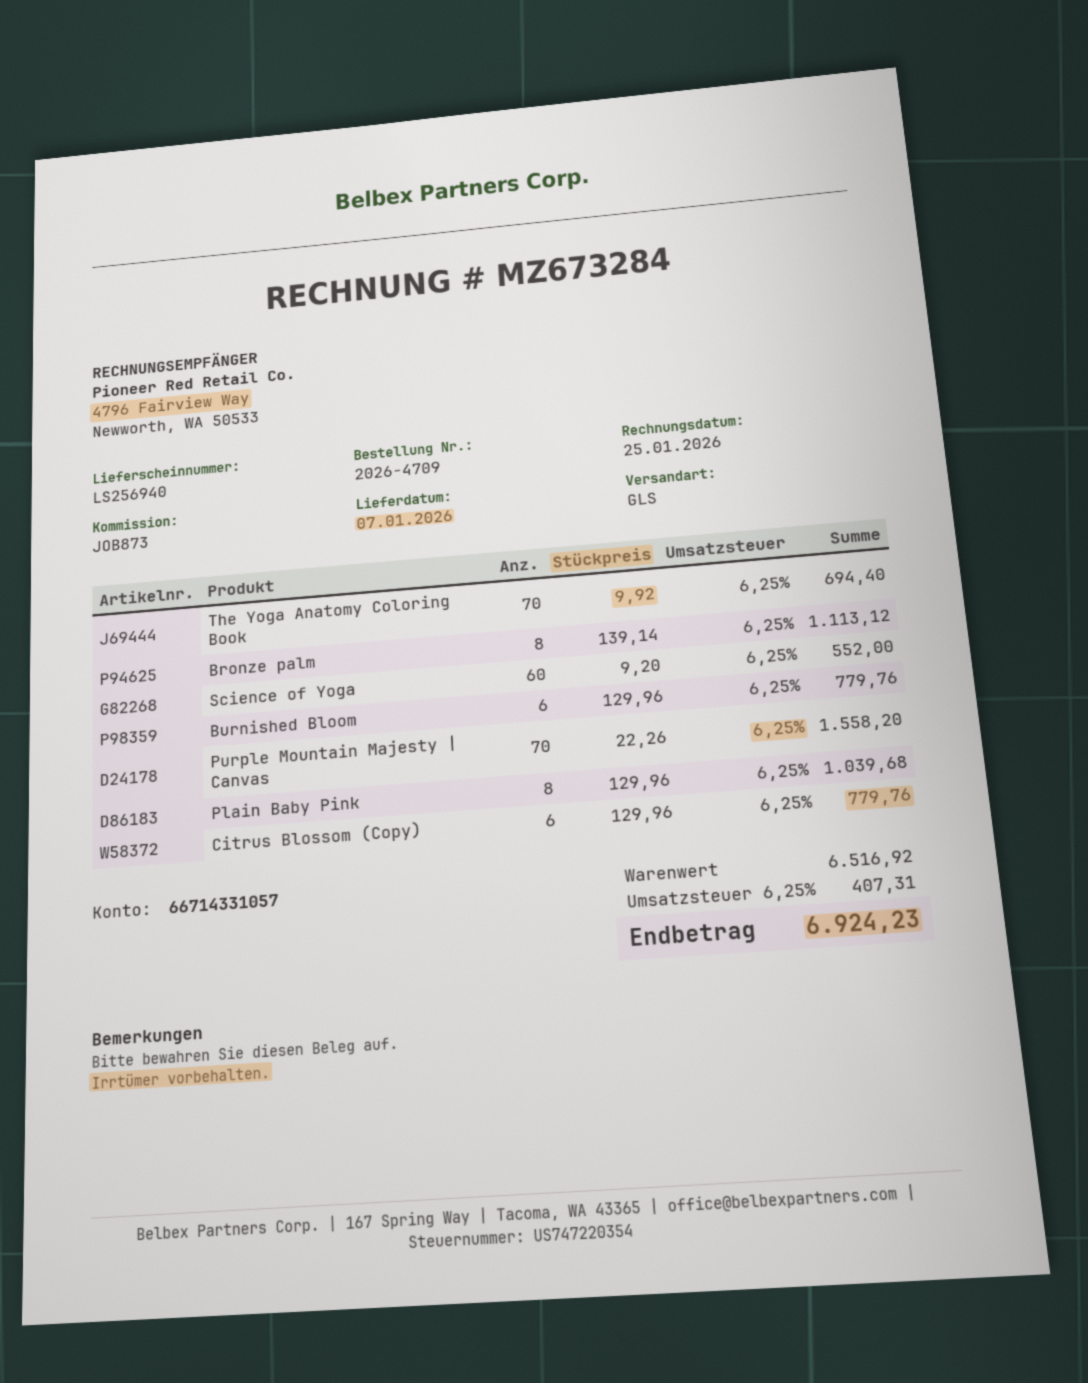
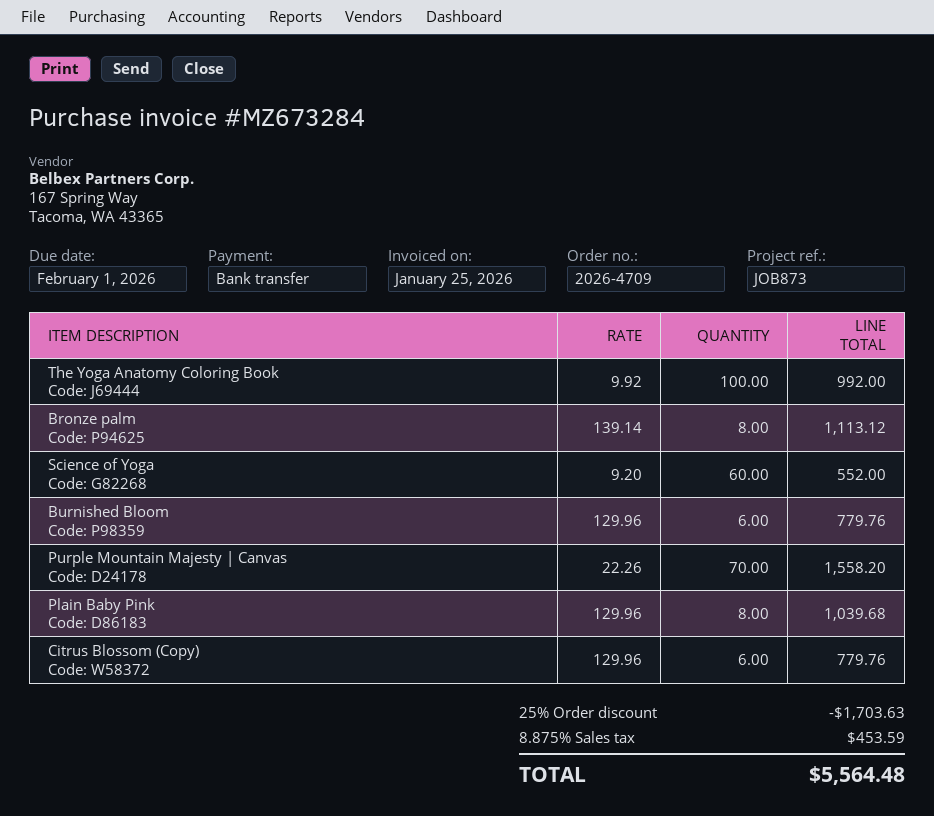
The Yoga Anatomy Coloring Book: 70 x 9.92 = 694.40 -> 100 x 9.92 = 992.00
discount: none -> 25% = 1703.63
tax: 6.25% = 407.31 -> 8.875% = 453.59
total: 6924.23 -> 5564.48

